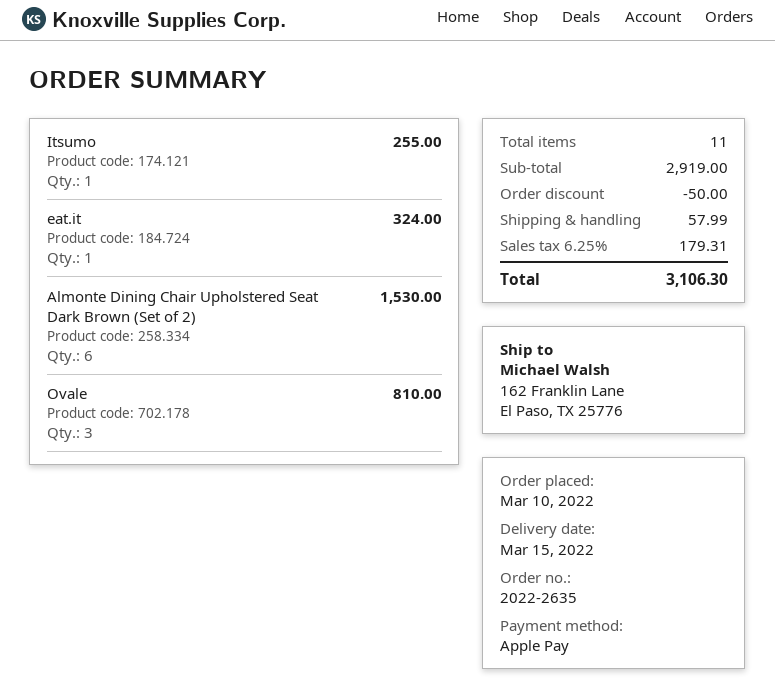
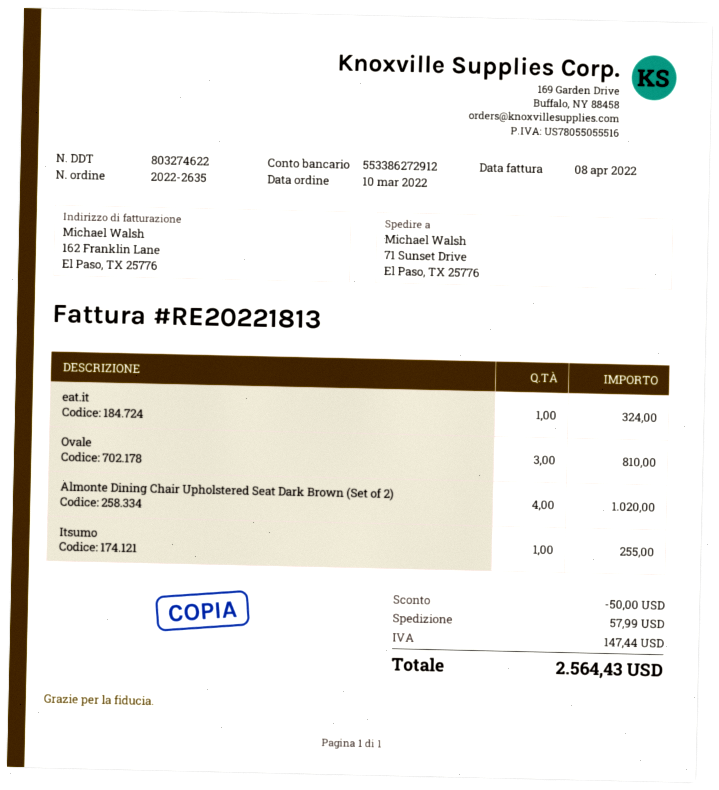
ship to: 162 Franklin Lane, El Paso, TX 25776 -> 71 Sunset Drive, El Paso, TX 25776
Almonte Dining Chair Upholstered Seat Dark Brown (Set of 2): 6 for 1530.00 -> 4 for 1020.00
tax: 179.31 -> 147.44
total: 3106.30 -> 2564.43

